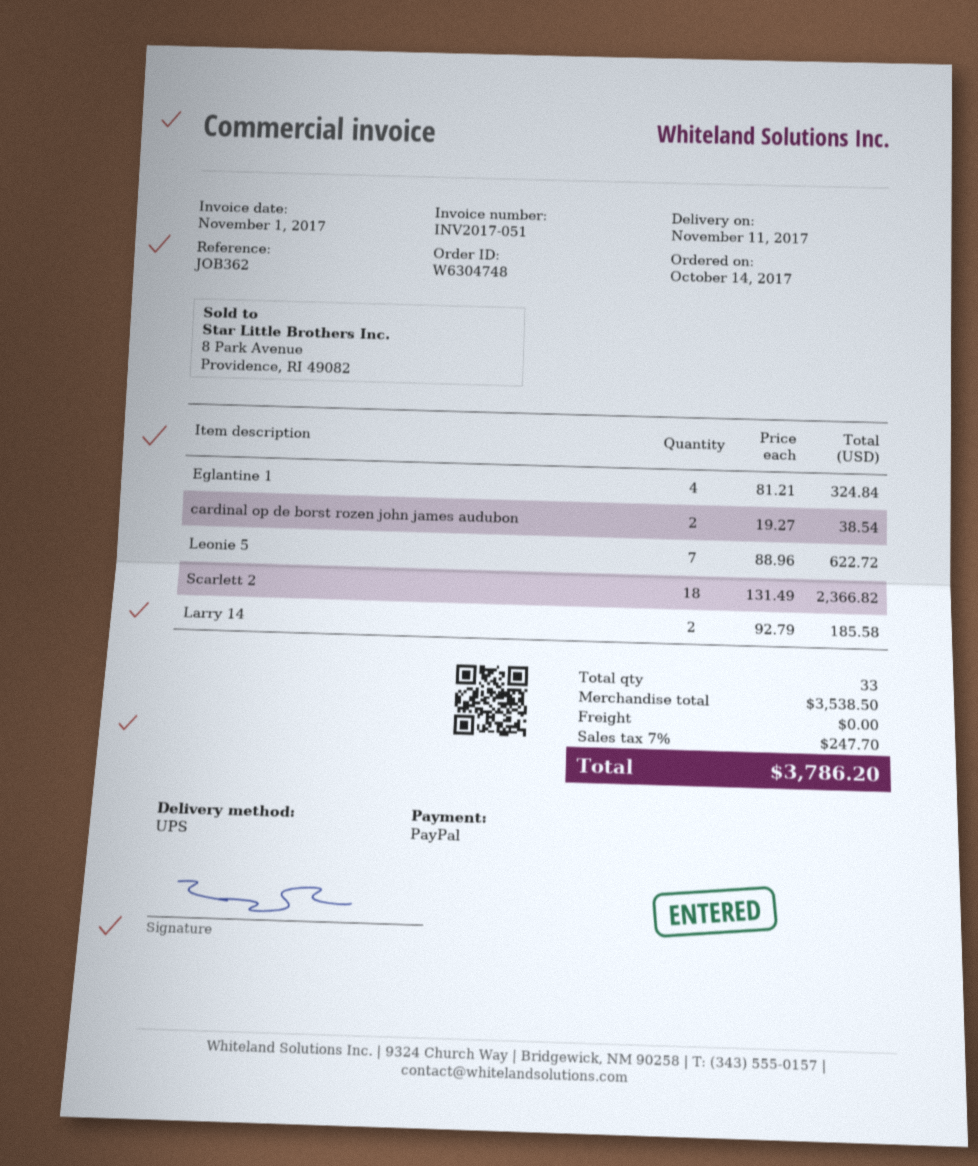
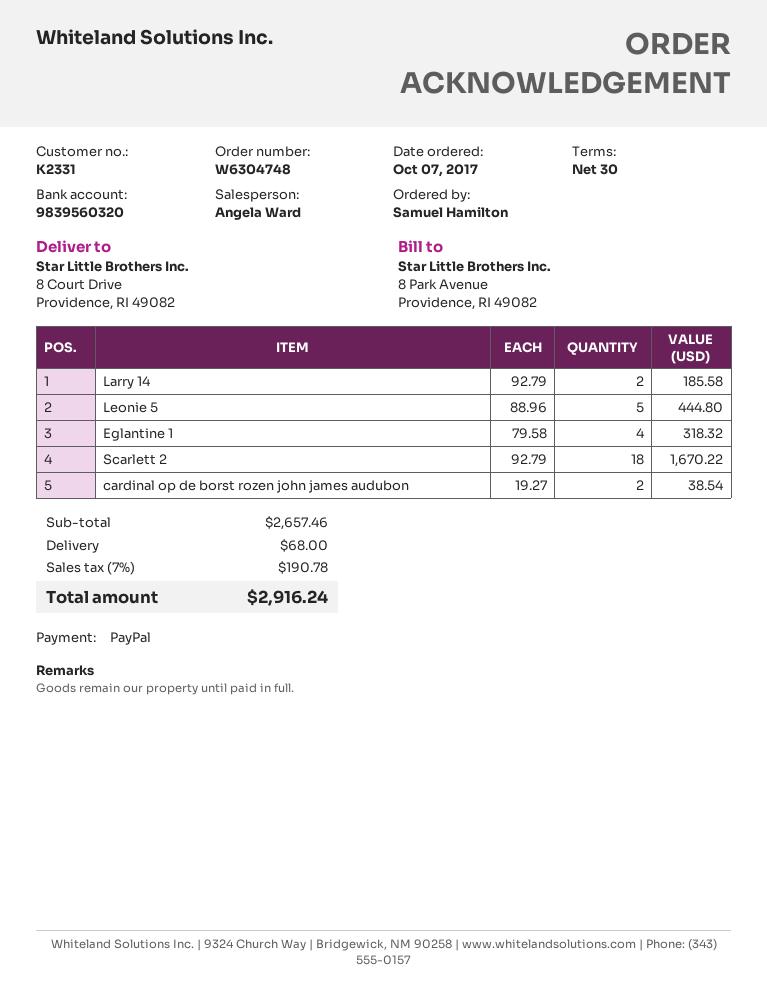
order date: 2017-10-14 -> 2017-10-07
Eglantine 1: 4 x 81.21 = 324.84 -> 4 x 79.58 = 318.32
Leonie 5: 7 x 88.96 = 622.72 -> 5 x 88.96 = 444.80
Scarlett 2: 18 x 131.49 = 2366.82 -> 18 x 92.79 = 1670.22
subtotal: 3538.50 -> 2657.46
shipping: 0.00 -> 68.00
tax: 7% = 247.70 -> 7% = 190.78
total: 3786.20 -> 2916.24

